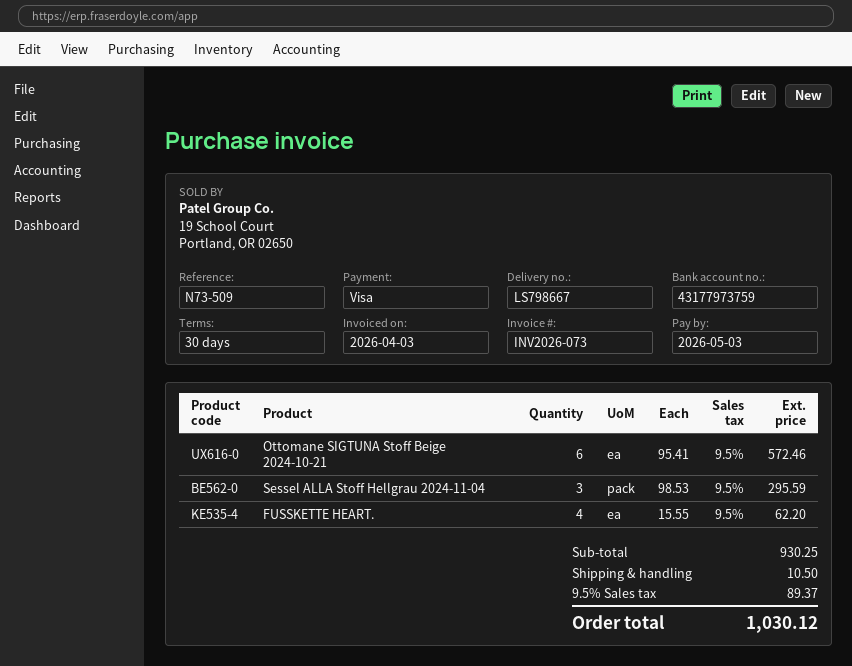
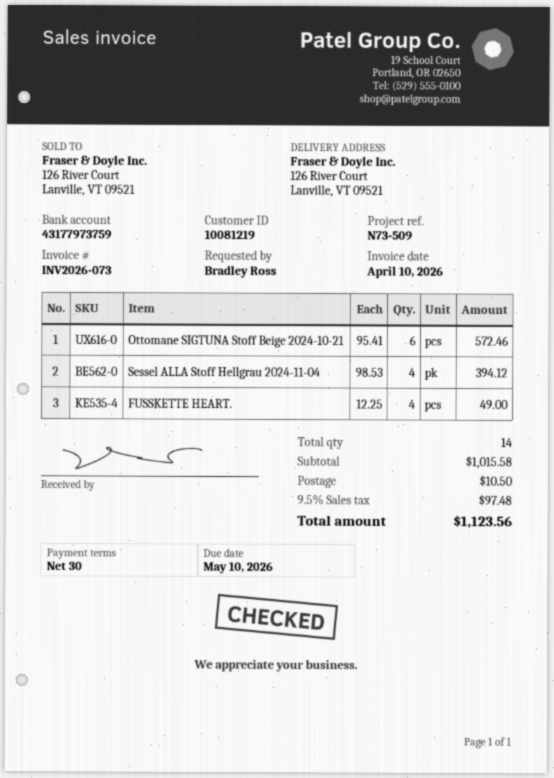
invoice date: 2026-04-03 -> 2026-04-10
due date: 2026-05-03 -> 2026-05-10
Sessel ALLA Stoff Hellgrau 2024-11-04: 3 x 98.53 = 295.59 -> 4 x 98.53 = 394.12
FUSSKETTE HEART.: 4 x 15.55 = 62.20 -> 4 x 12.25 = 49.00
subtotal: 930.25 -> 1015.58
tax: 9.5% = 89.37 -> 9.5% = 97.48
total: 1030.12 -> 1123.56

